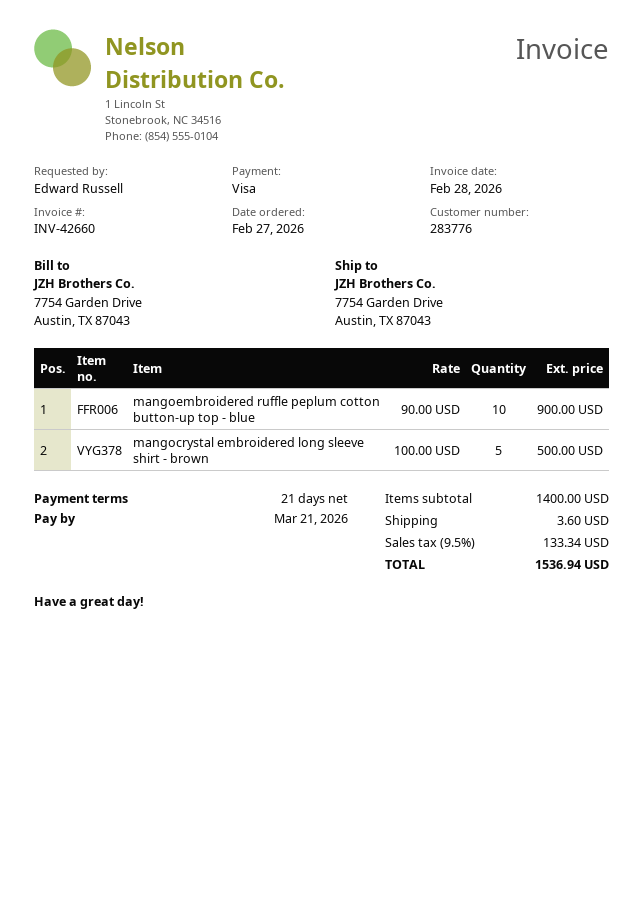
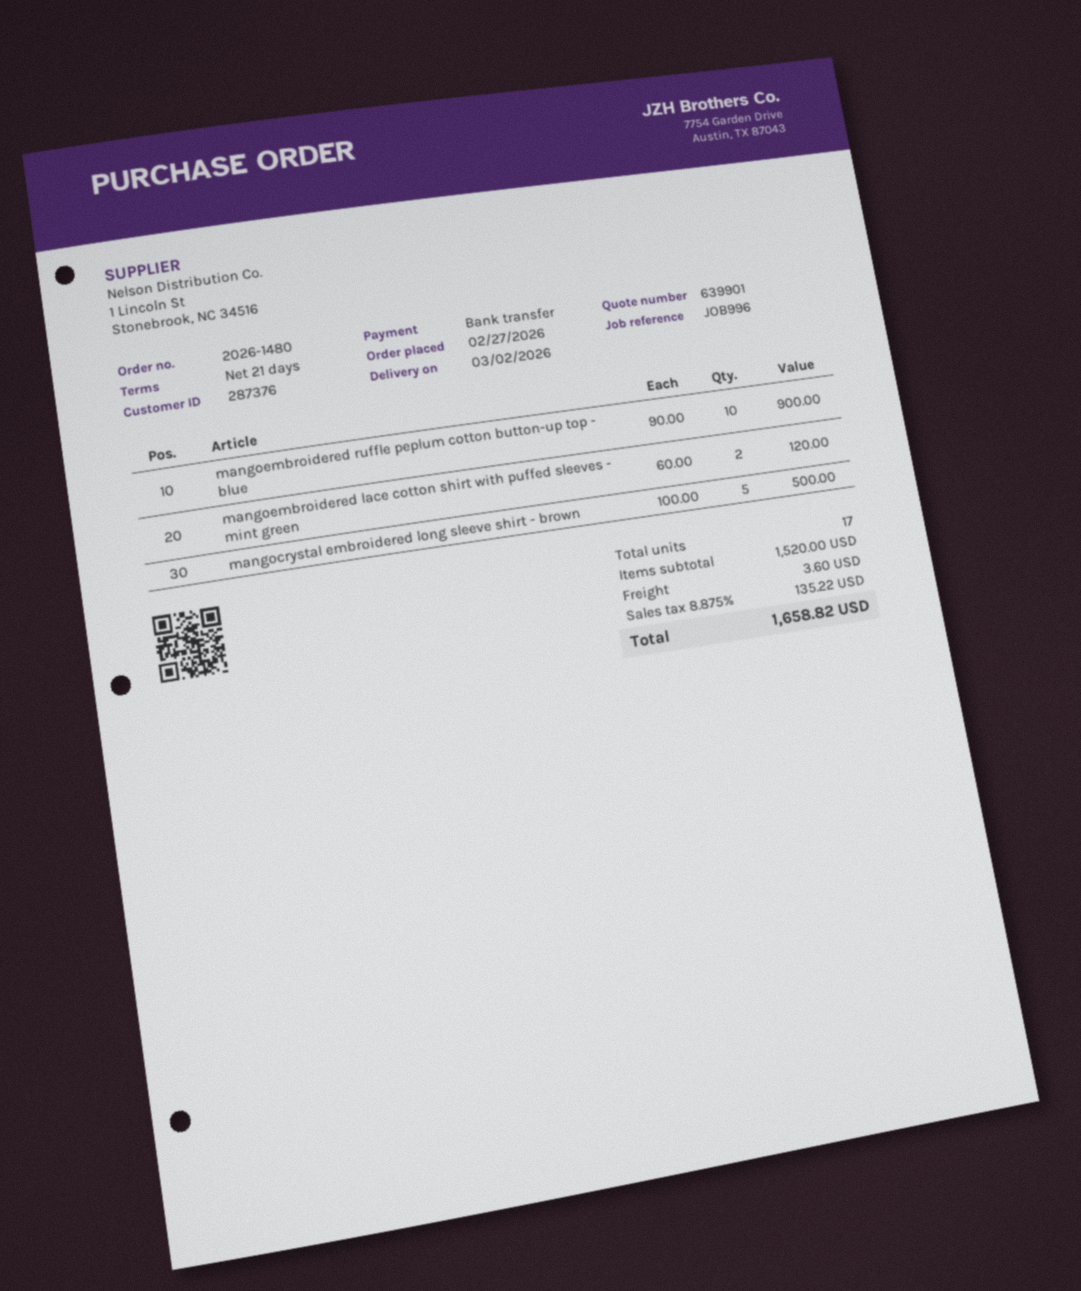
customer number: 283776 -> 287376
payment method: Visa -> bank transfer
mangoembroidered lace cotton shirt with puffed sleeves - mint green: none -> 2 x 60.00 = 120.00
subtotal: 1400.00 -> 1520.00
tax: 9.5% = 133.34 -> 8.875% = 135.22
total: 1536.94 -> 1658.82

